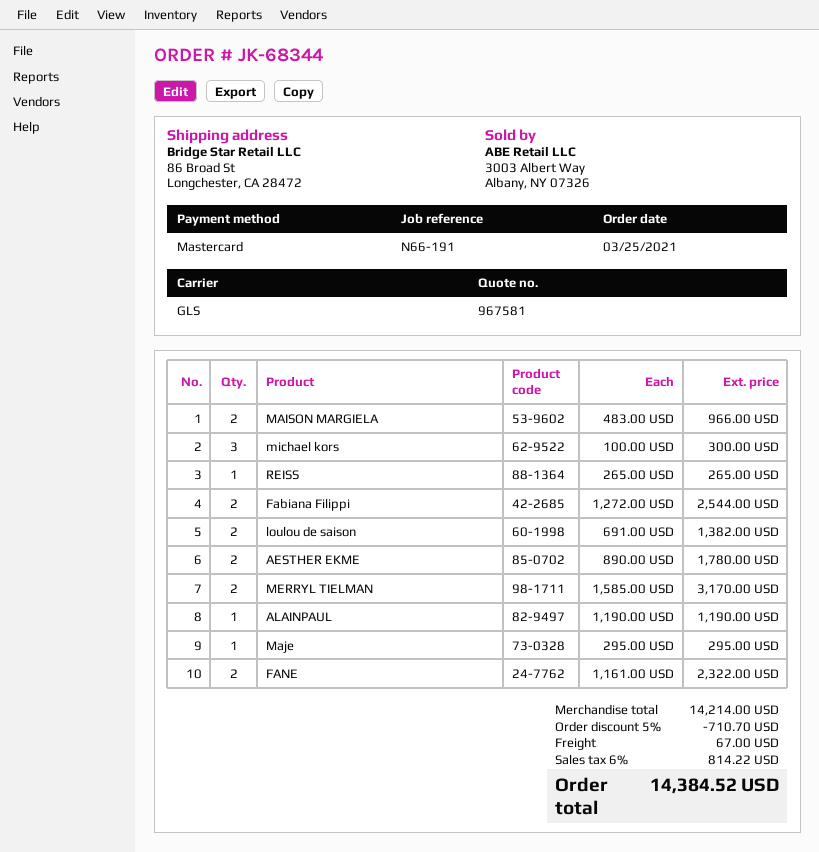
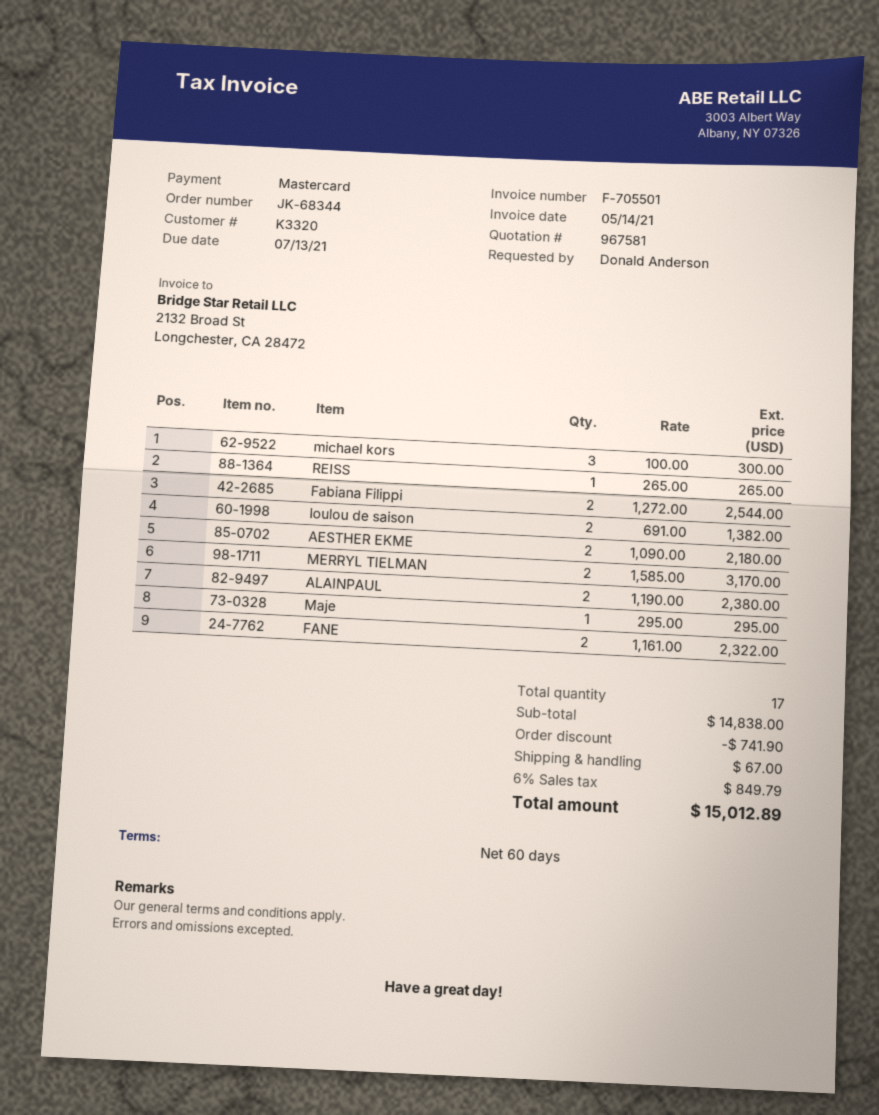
MAISON MARGIELA: 2 x 483.00 = 966.00 -> none
AESTHER EKME: 2 x 890.00 = 1780.00 -> 2 x 1090.00 = 2180.00
ALAINPAUL: 1 x 1190.00 = 1190.00 -> 2 x 1190.00 = 2380.00
subtotal: 14214.00 -> 14838.00
discount: 710.70 -> 741.90
tax: 6% = 814.22 -> 6% = 849.79
total: 14384.52 -> 15012.89

